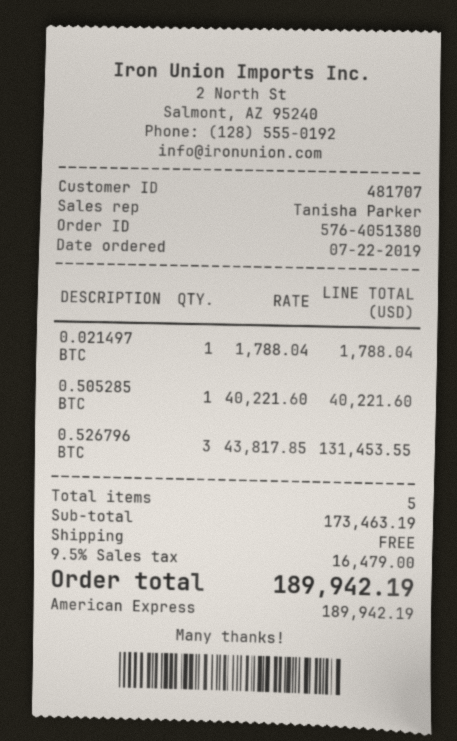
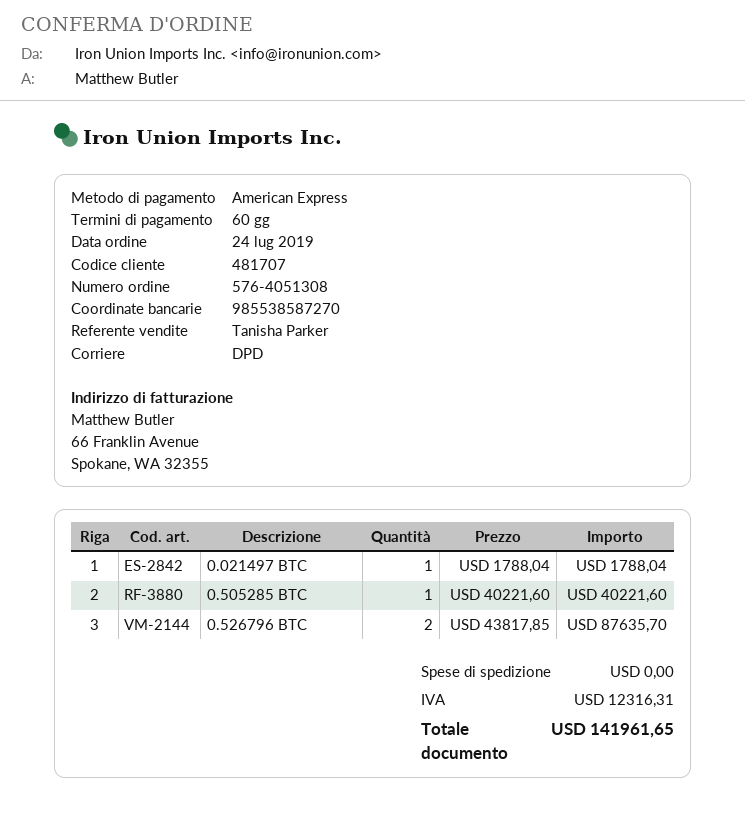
order number: 576-4051380 -> 576-4051308
order date: 2019-07-22 -> 2019-07-24
0.526796 BTC: 3 x 43817.85 = 131453.55 -> 2 x 43817.85 = 87635.70
tax: 16479.00 -> 12316.31
total: 189942.19 -> 141961.65

